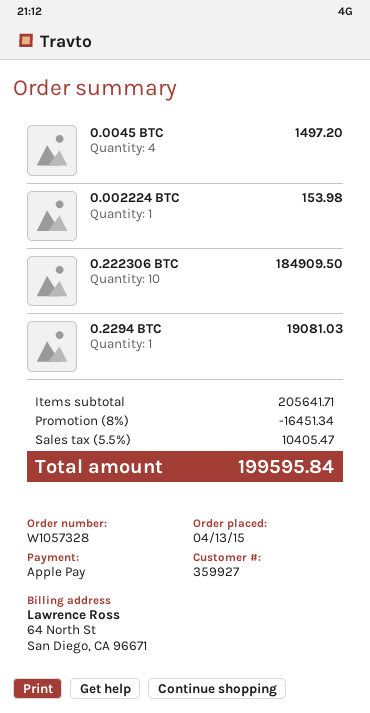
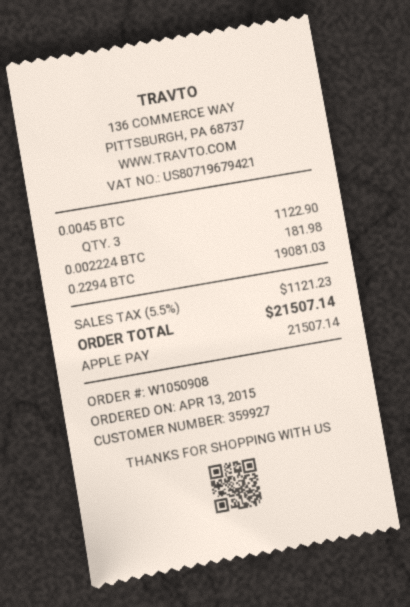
order number: W1057328 -> W1050908
0.0045 BTC: 4 for 1497.20 -> 3 for 1122.90
0.002224 BTC: 1 for 153.98 -> 1 for 181.98
0.222306 BTC: 10 for 184909.50 -> none
discount: 8% = 16451.34 -> none
tax: 5.5% = 10405.47 -> 5.5% = 1121.23
total: 199595.84 -> 21507.14

